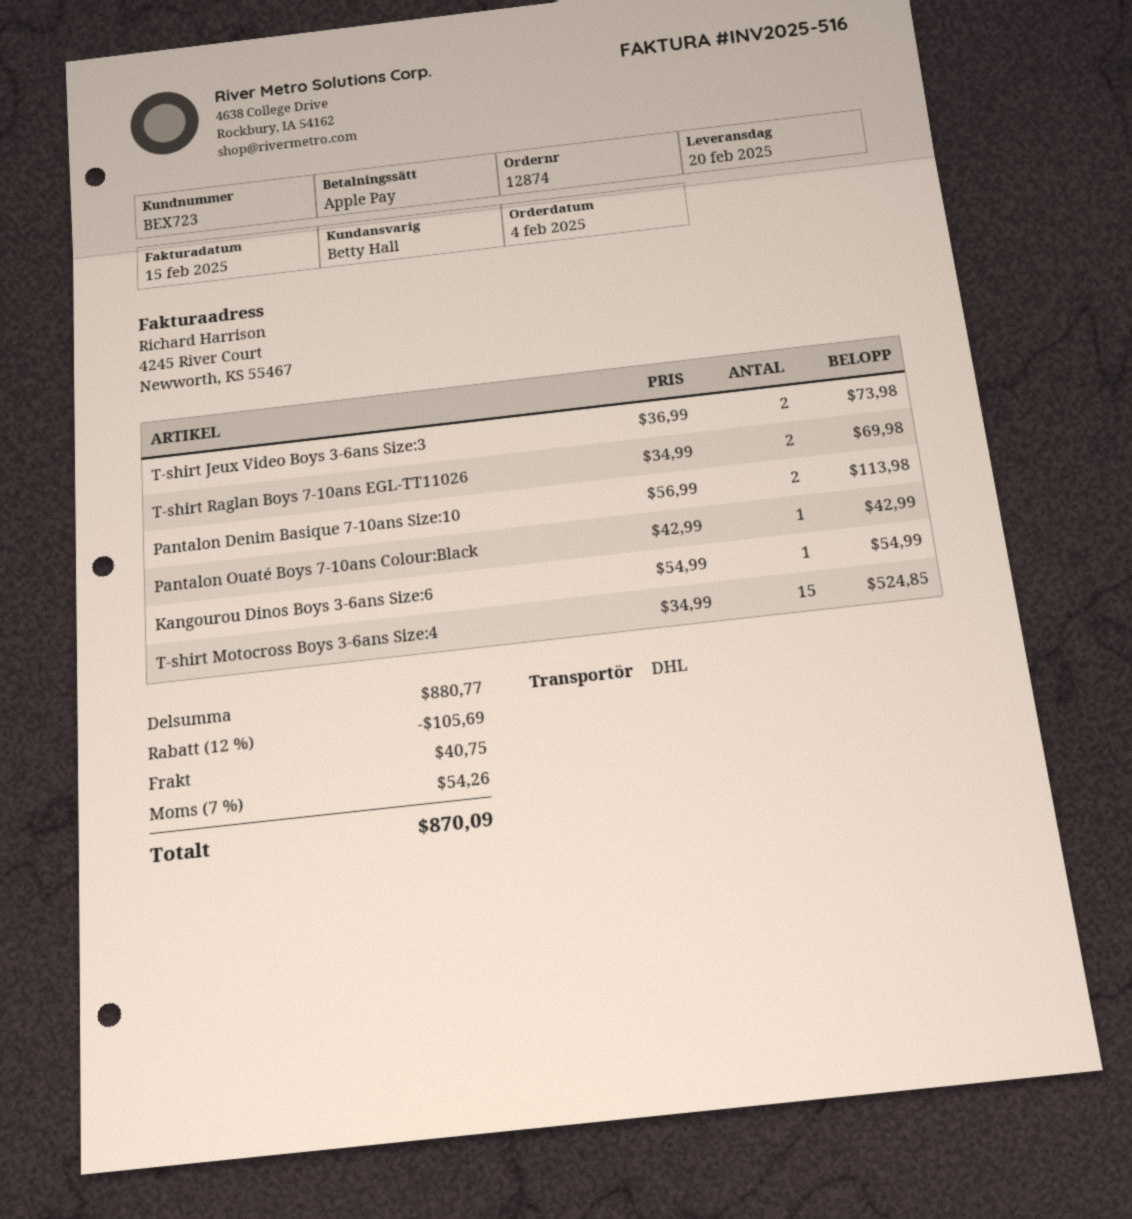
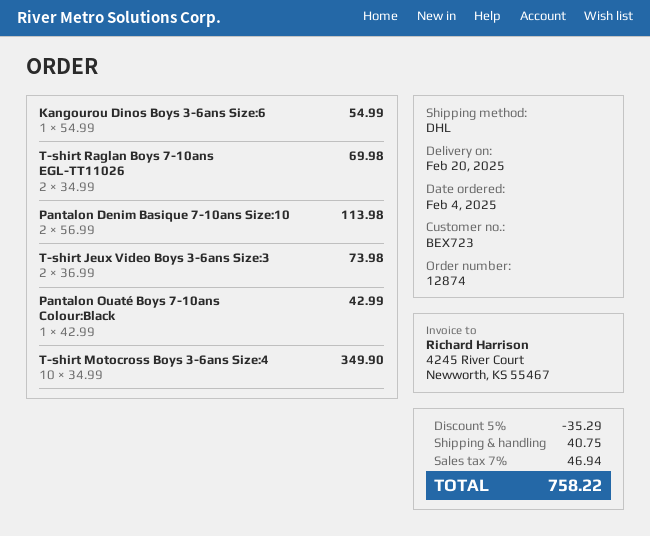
T-shirt Motocross Boys 3-6ans Size:4: 15 x 34.99 = 524.85 -> 10 x 34.99 = 349.90
discount: 12% = 105.69 -> 5% = 35.29
tax: 7% = 54.26 -> 7% = 46.94
total: 870.09 -> 758.22

